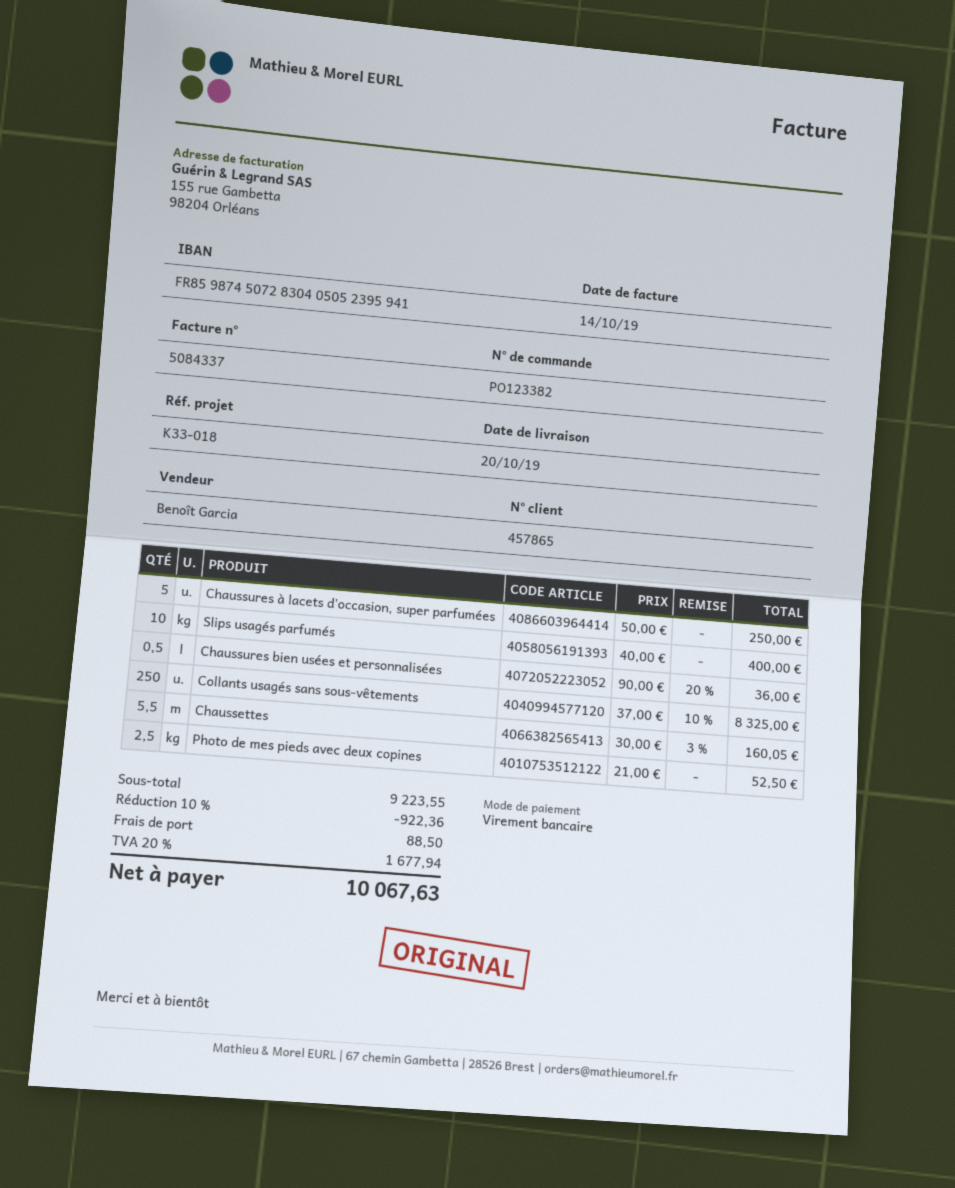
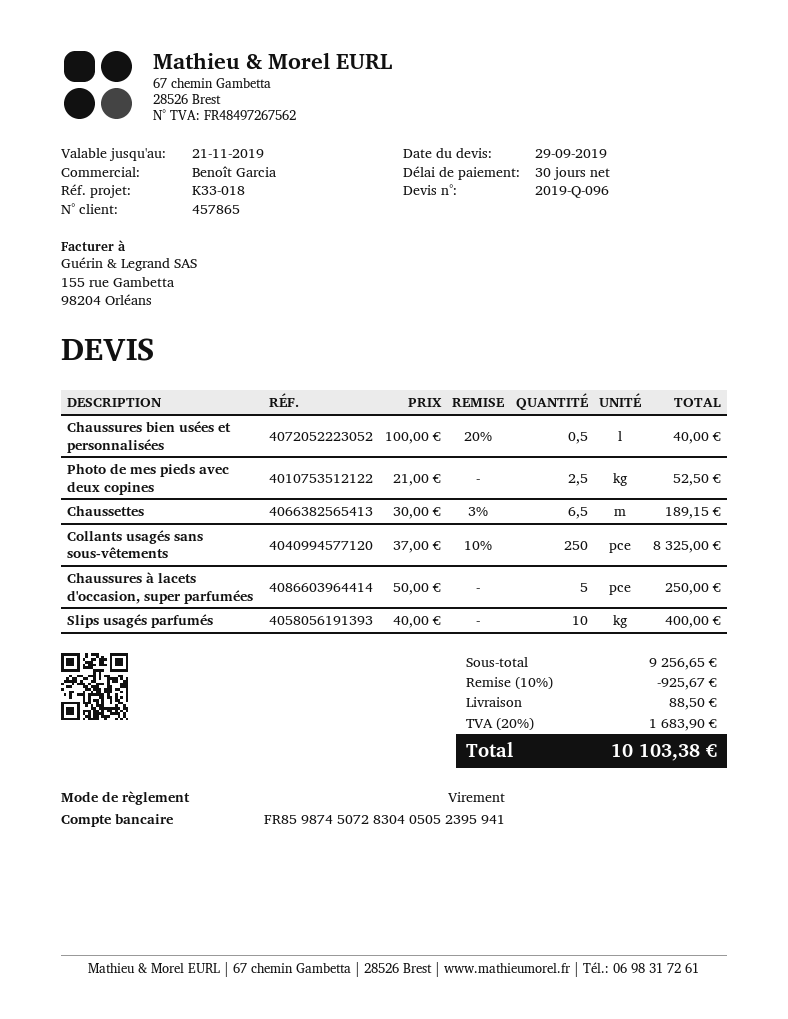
Chaussures bien usées et personnalisées: 0.5 x 90.00 - 20% = 36.00 -> 0.5 x 100.00 - 20% = 40.00
Chaussettes: 5.5 x 30.00 - 3% = 160.05 -> 6.5 x 30.00 - 3% = 189.15
subtotal: 9223.55 -> 9256.65
discount: 10% = 922.36 -> 10% = 925.67
tax: 20% = 1677.94 -> 20% = 1683.90
total: 10067.63 -> 10103.38

